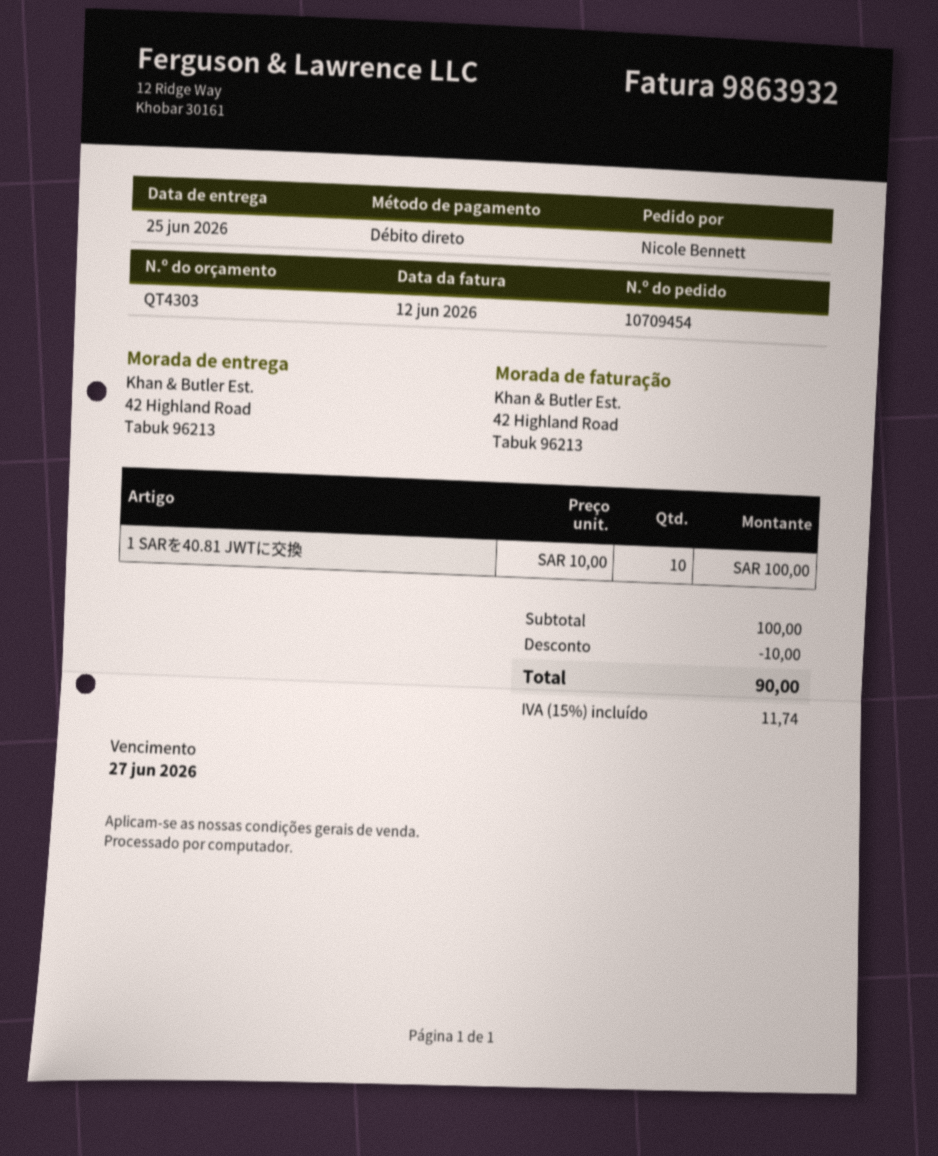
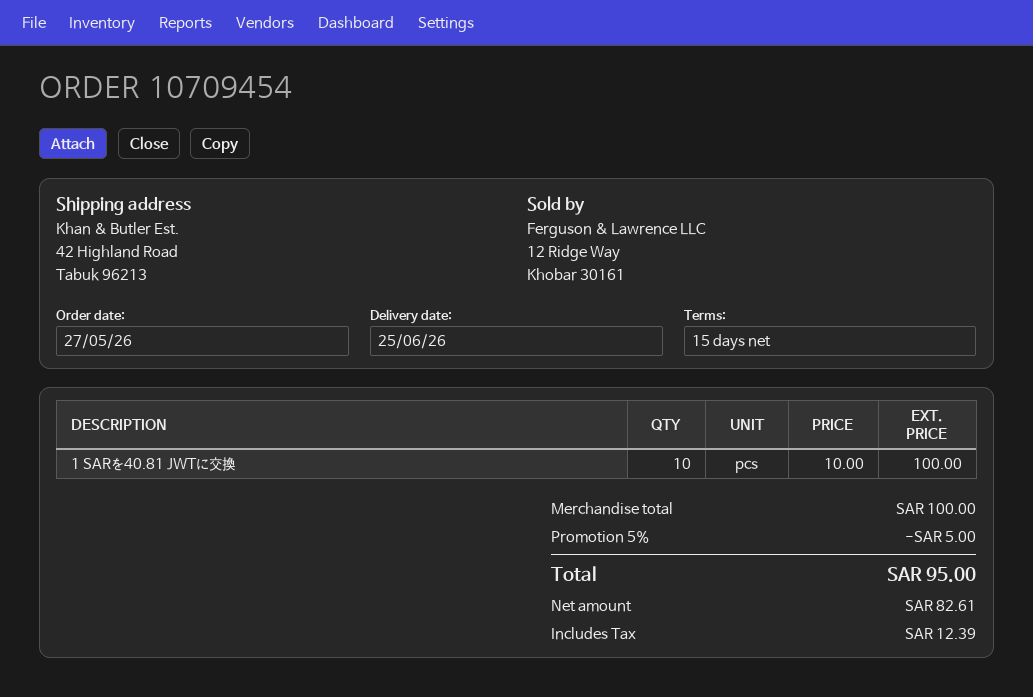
discount: 10.00 -> 5.00
tax: 11.74 -> 12.39
total: 90.00 -> 95.00

